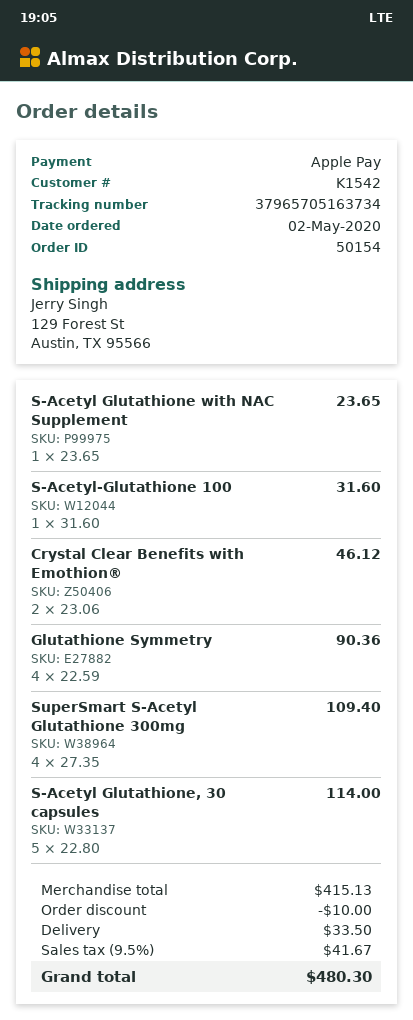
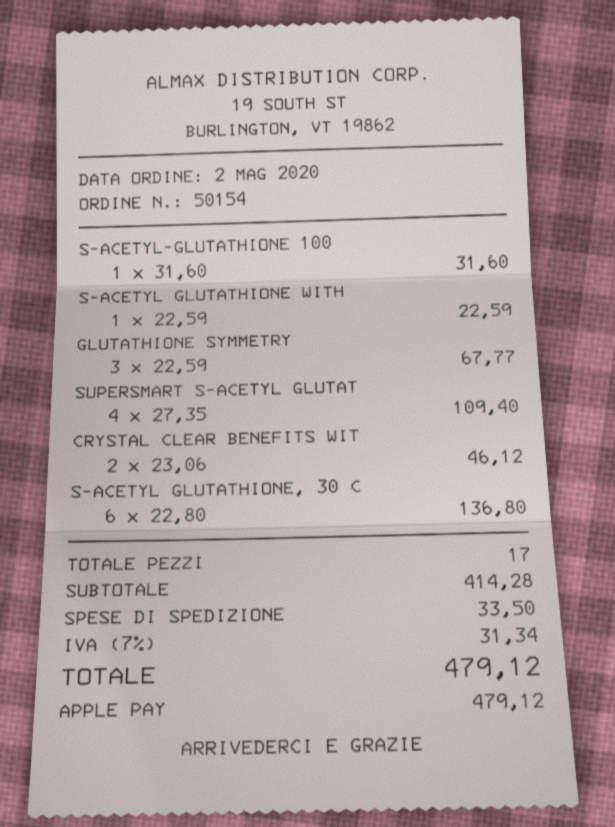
S-Acetyl Glutathione with NAC Supplement: 1 x 23.65 = 23.65 -> 1 x 22.59 = 22.59
Glutathione Symmetry: 4 x 22.59 = 90.36 -> 3 x 22.59 = 67.77
S-Acetyl Glutathione, 30 capsules: 5 x 22.80 = 114.00 -> 6 x 22.80 = 136.80
subtotal: 415.13 -> 414.28
discount: 10.00 -> none
tax: 9.5% = 41.67 -> 7% = 31.34
total: 480.30 -> 479.12

